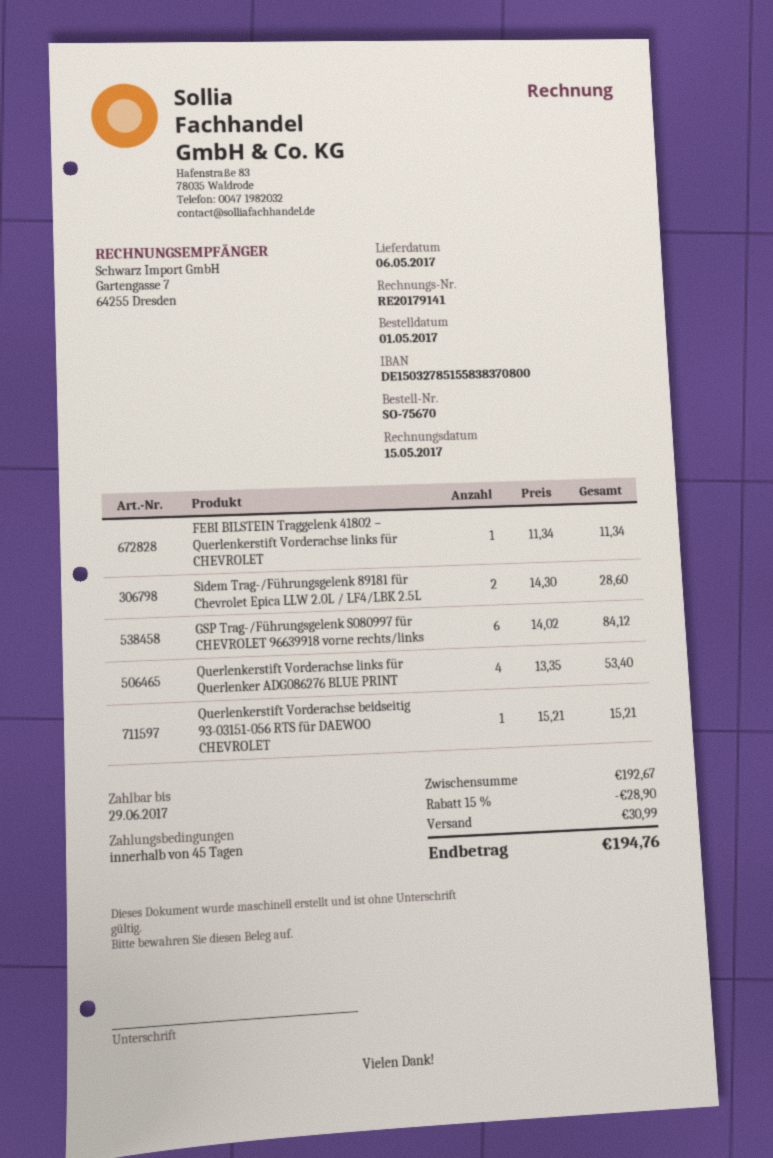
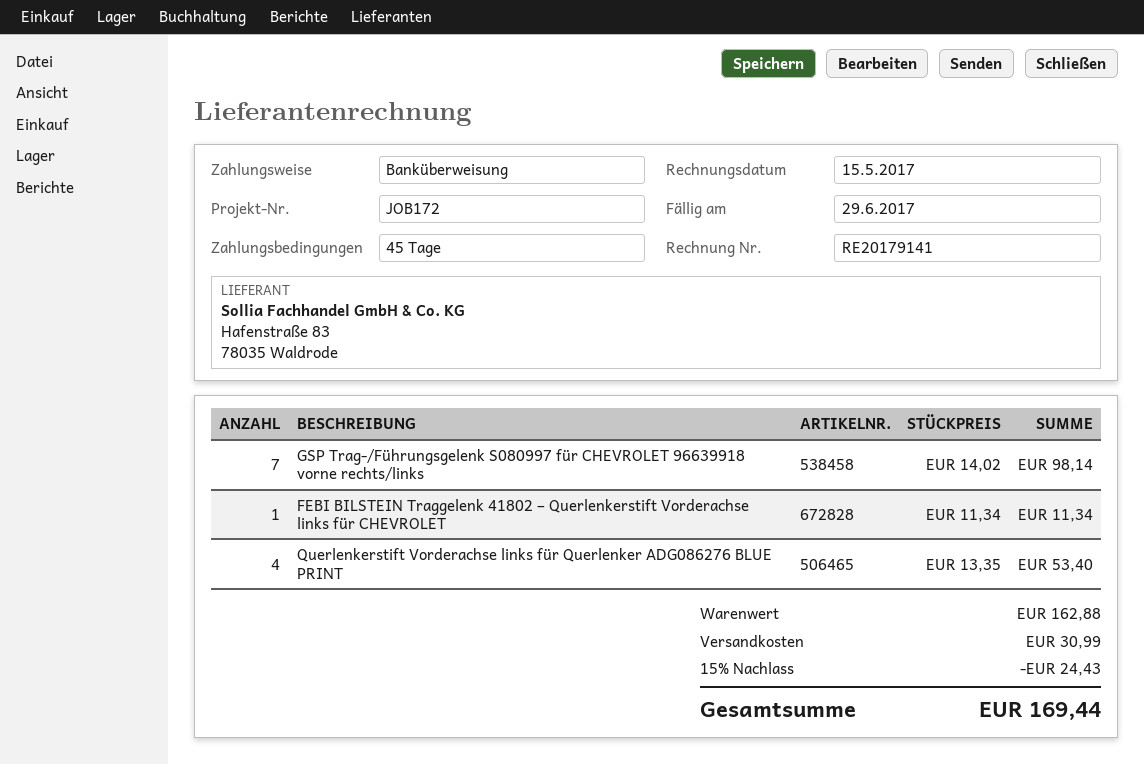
Sidem Trag-/Führungsgelenk 89181 für Chevrolet Epica LLW 2.0L / LF4/LBK 2.5L: 2 x 14.30 = 28.60 -> none
GSP Trag-/Führungsgelenk S080997 für CHEVROLET 96639918 vorne rechts/links: 6 x 14.02 = 84.12 -> 7 x 14.02 = 98.14
Querlenkerstift Vorderachse beidseitig 93-03151-056 RTS für DAEWOO CHEVROLET: 1 x 15.21 = 15.21 -> none
subtotal: 192.67 -> 162.88
discount: 15% = 28.90 -> 15% = 24.43
total: 194.76 -> 169.44

